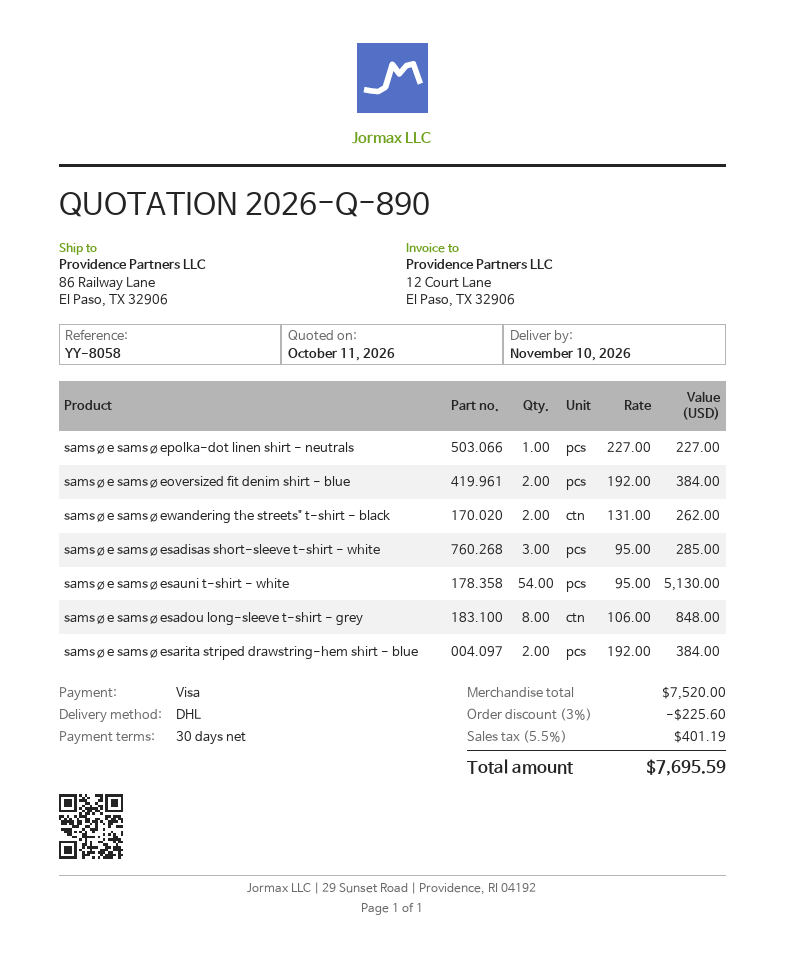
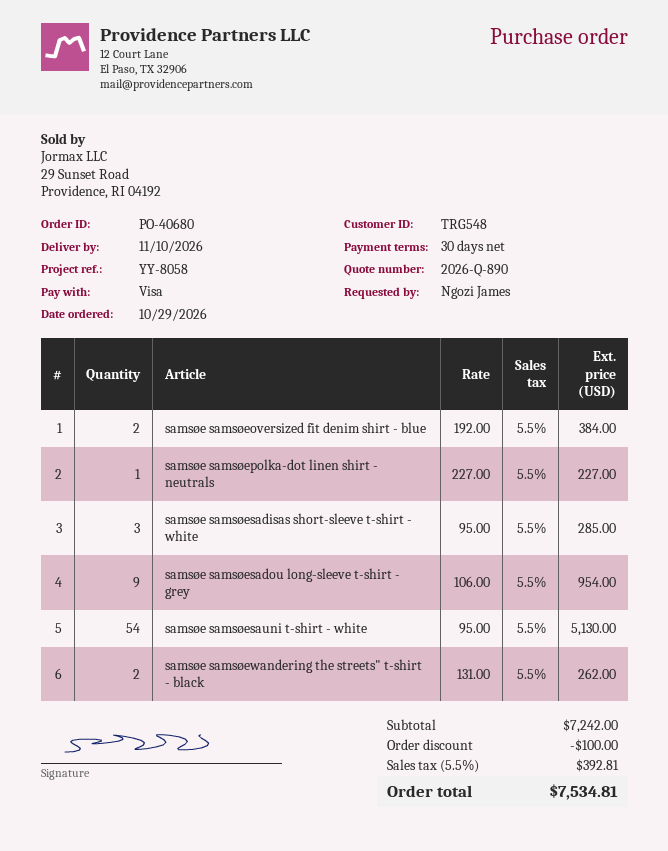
samsøe samsøesadou long-sleeve t-shirt - grey: 8 x 106.00 = 848.00 -> 9 x 106.00 = 954.00
samsøe samsøesarita striped drawstring-hem shirt - blue: 2 x 192.00 = 384.00 -> none
subtotal: 7520.00 -> 7242.00
discount: 225.60 -> 100.00
tax: 5.5% = 401.19 -> 5.5% = 392.81
total: 7695.59 -> 7534.81

